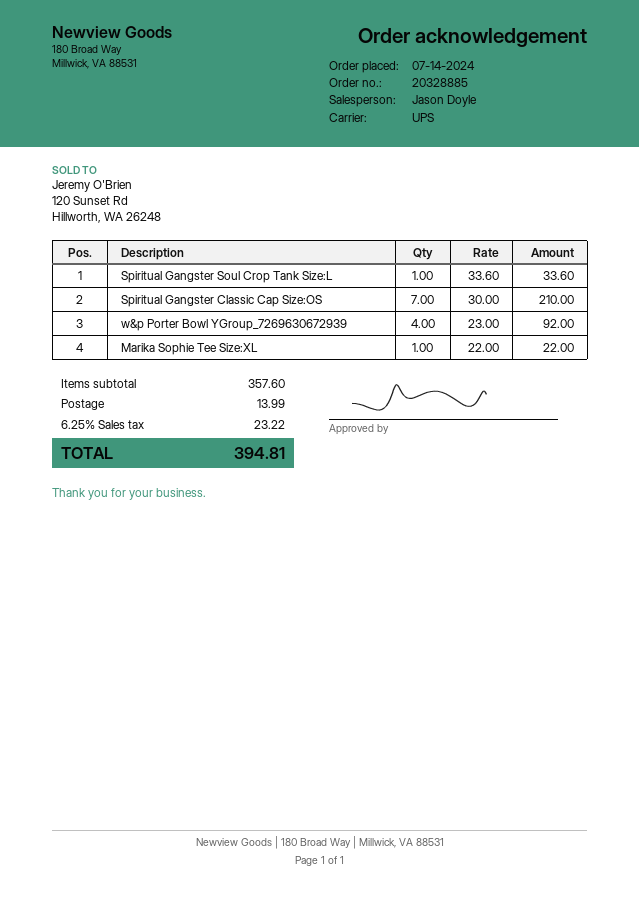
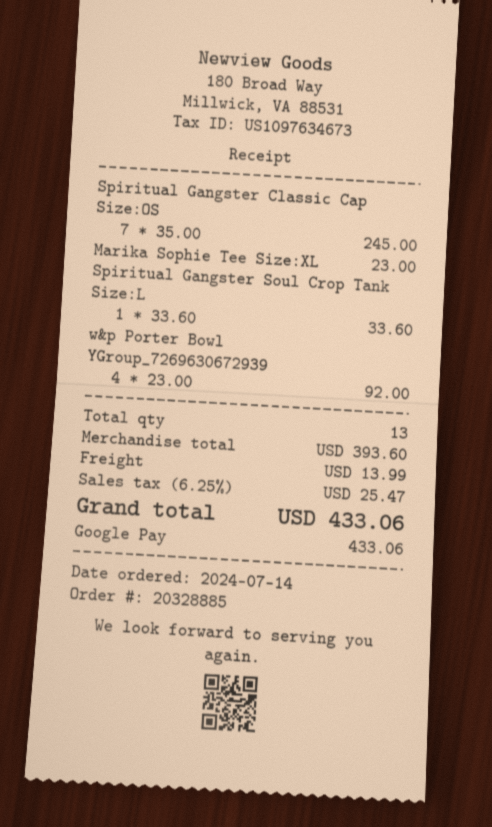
Spiritual Gangster Classic Cap Size:OS: 7 x 30.00 = 210.00 -> 7 x 35.00 = 245.00
Marika Sophie Tee Size:XL: 1 x 22.00 = 22.00 -> 1 x 23.00 = 23.00
subtotal: 357.60 -> 393.60
tax: 6.25% = 23.22 -> 6.25% = 25.47
total: 394.81 -> 433.06

